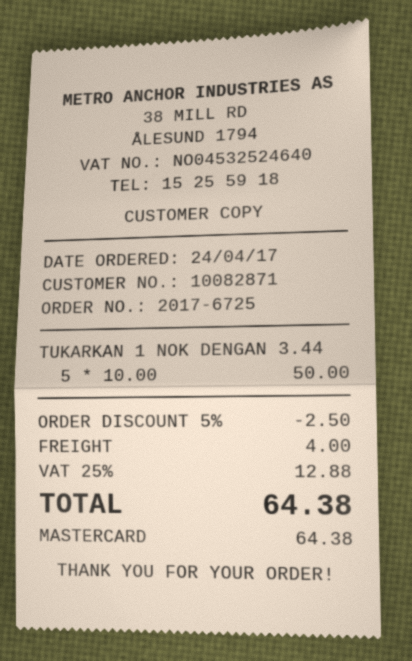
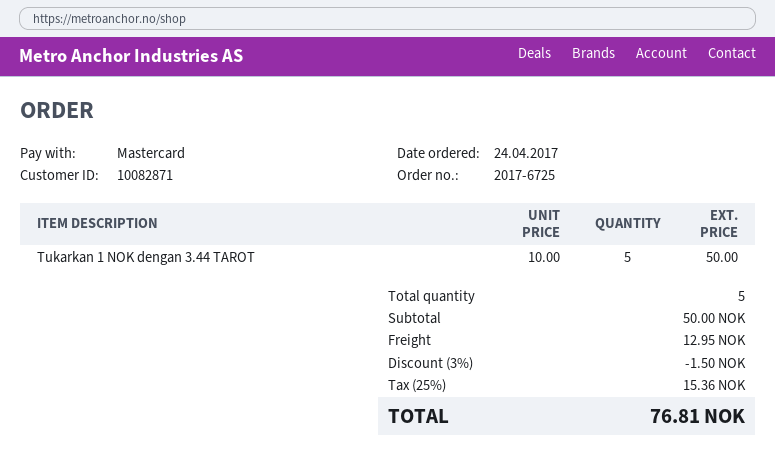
discount: 5% = 2.50 -> 3% = 1.50
shipping: 4.00 -> 12.95
tax: 25% = 12.88 -> 25% = 15.36
total: 64.38 -> 76.81

